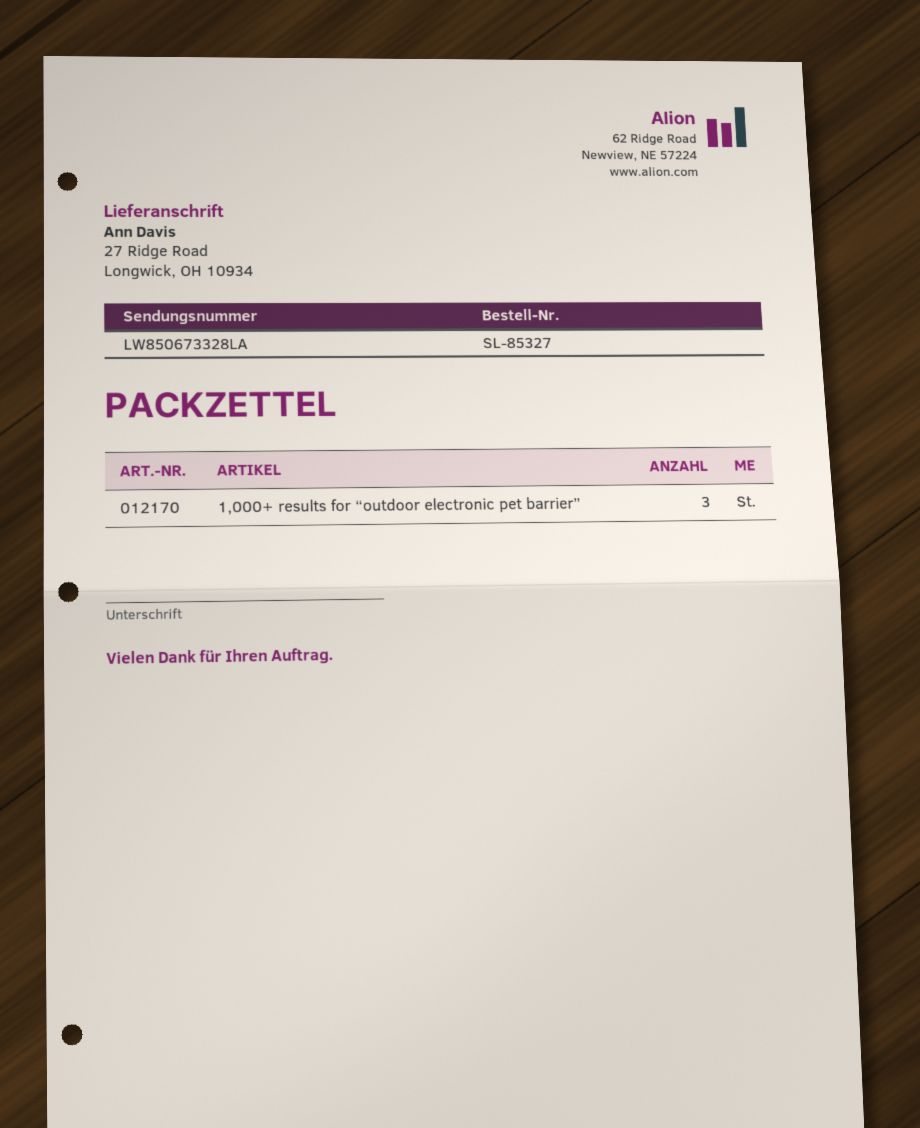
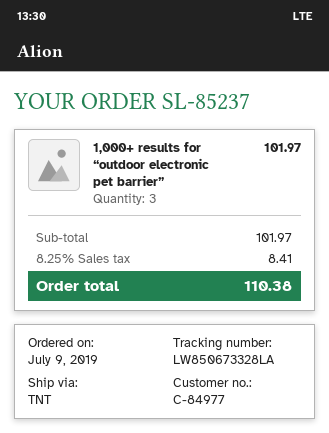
order number: SL-85327 -> SL-85237

